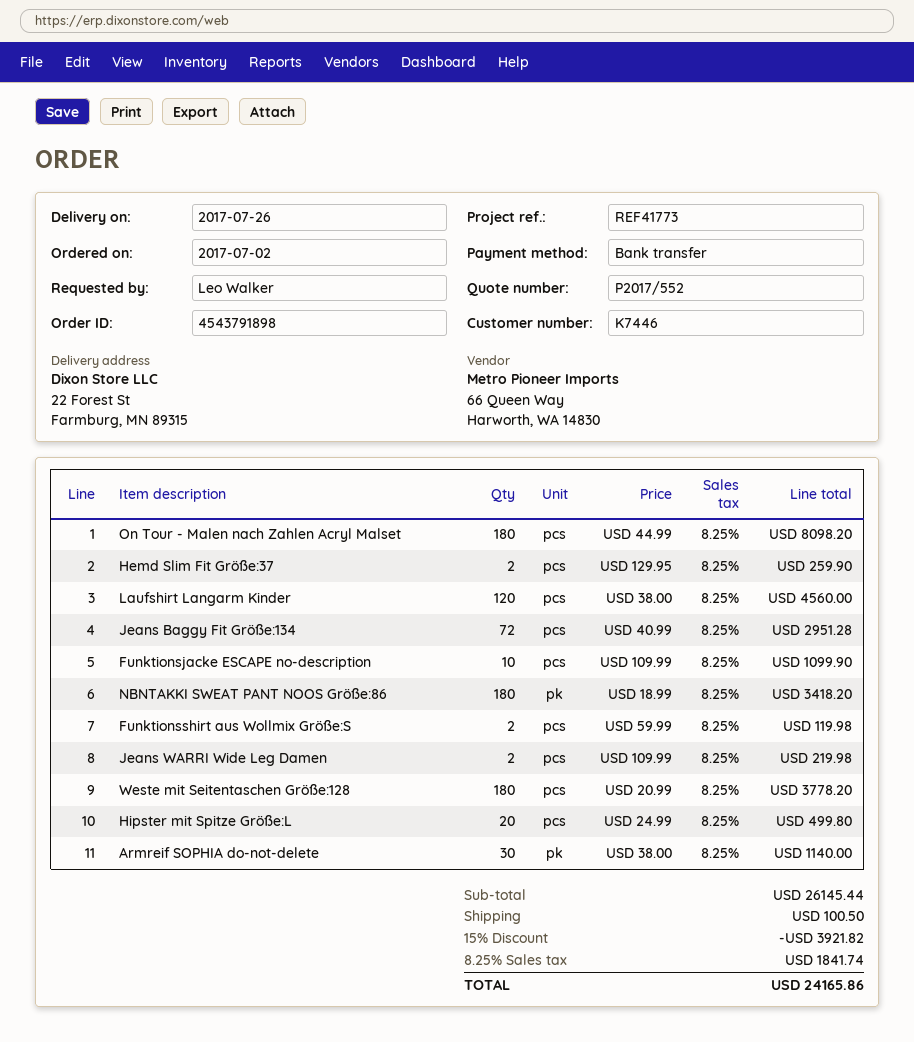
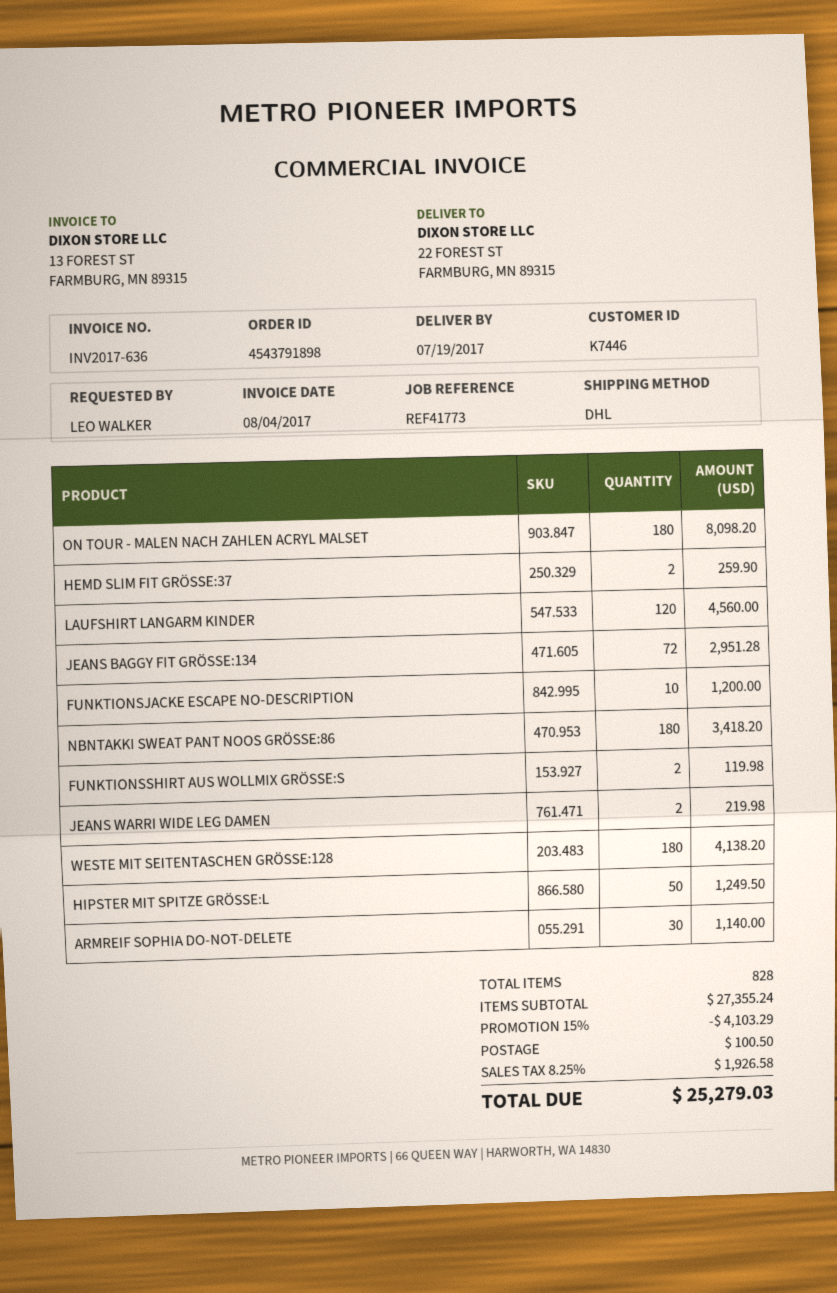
delivery date: 2017-07-26 -> 2017-07-19
Funktionsjacke ESCAPE no-description: 10 for 1099.90 -> 10 for 1200.00
Weste mit Seitentaschen Größe:128: 180 for 3778.20 -> 180 for 4138.20
Hipster mit Spitze Größe:L: 20 for 499.80 -> 50 for 1249.50
subtotal: 26145.44 -> 27355.24
discount: 15% = 3921.82 -> 15% = 4103.29
tax: 8.25% = 1841.74 -> 8.25% = 1926.58
total: 24165.86 -> 25279.03

